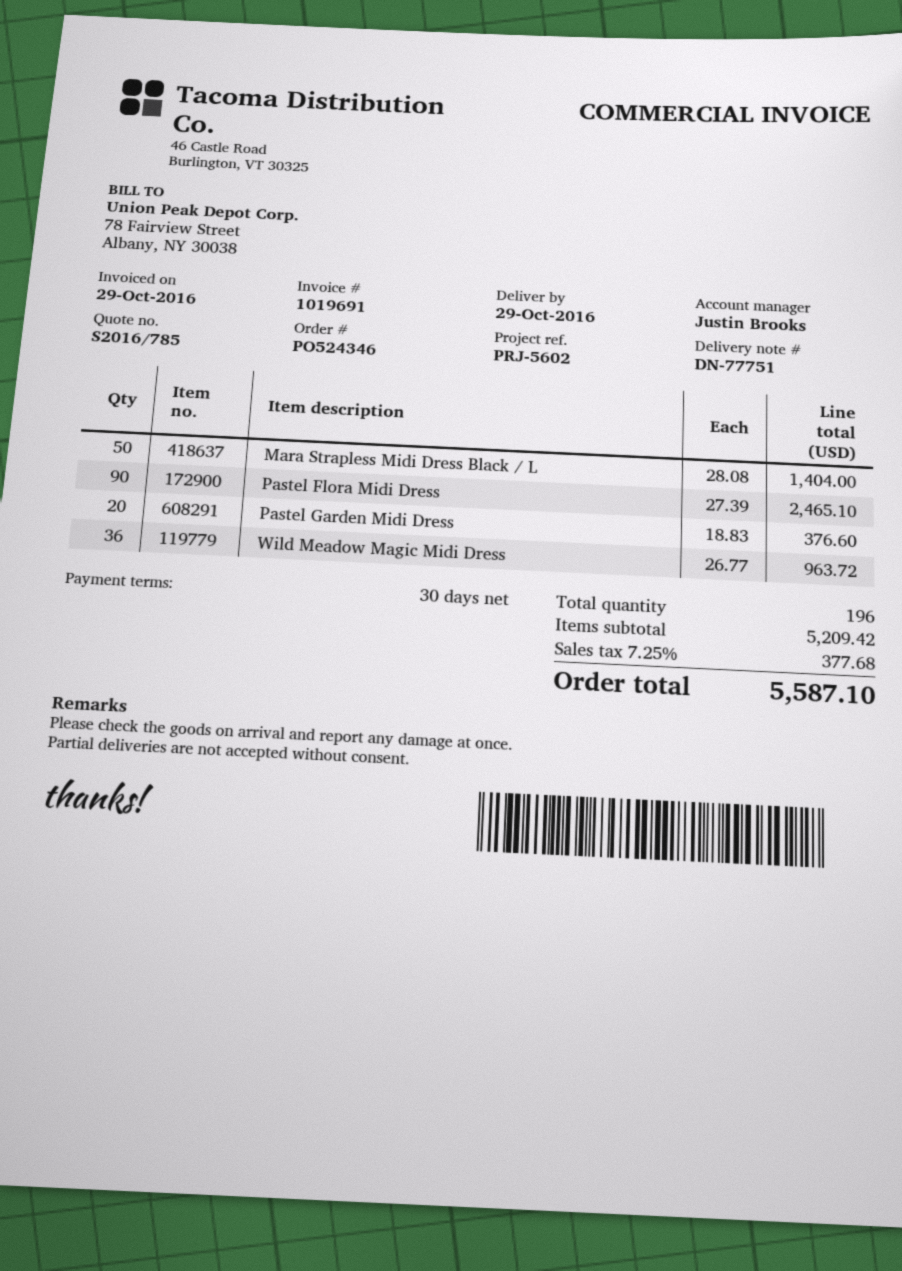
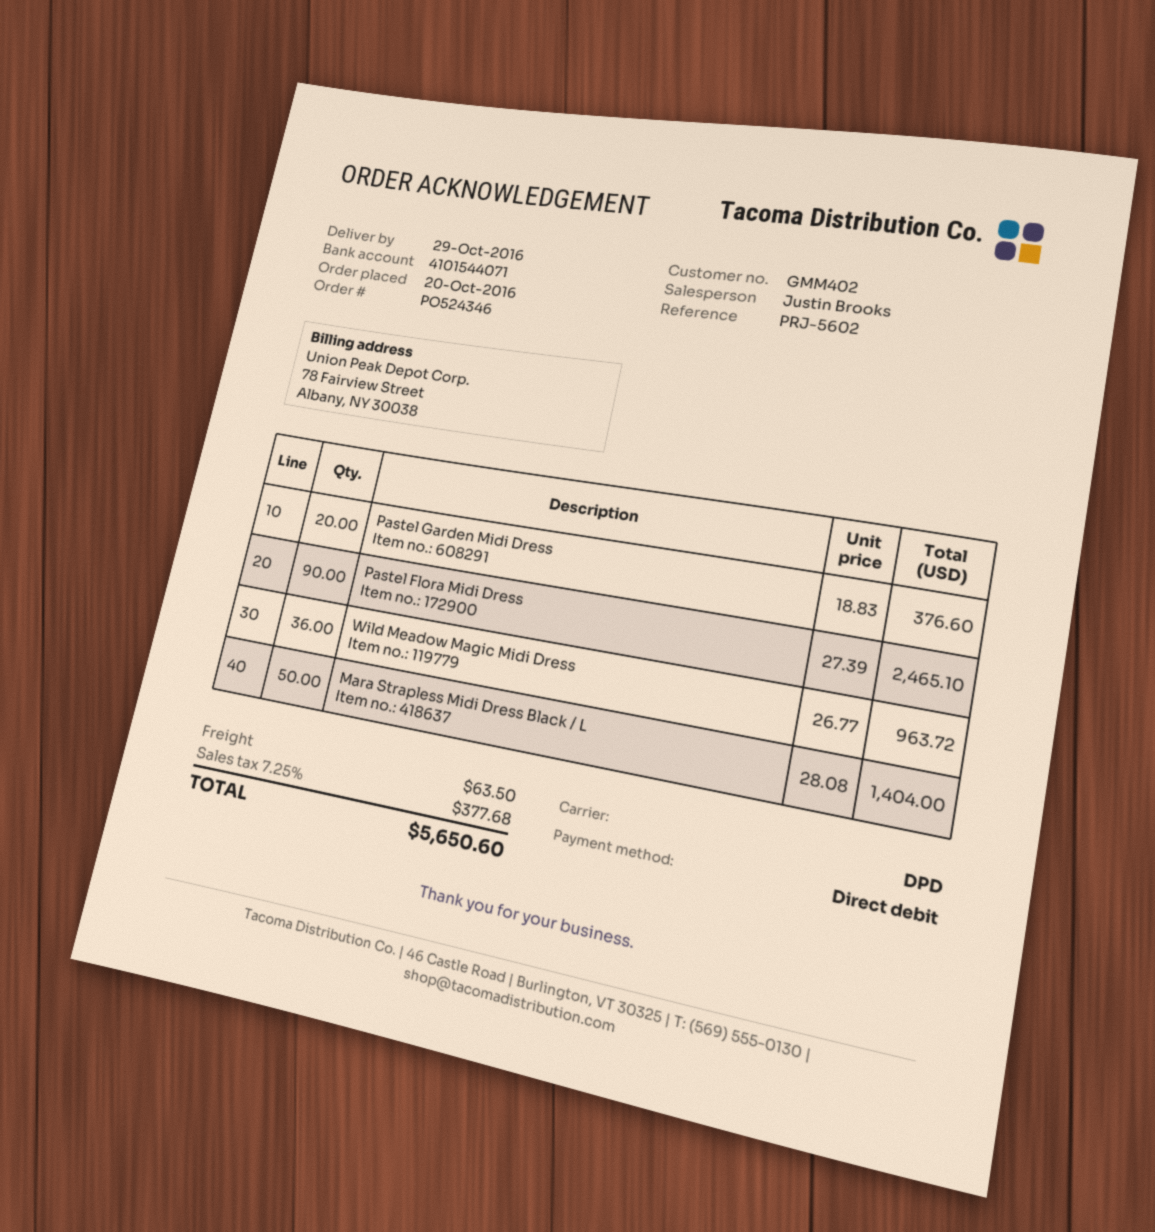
shipping: none -> 63.50
total: 5587.10 -> 5650.60

